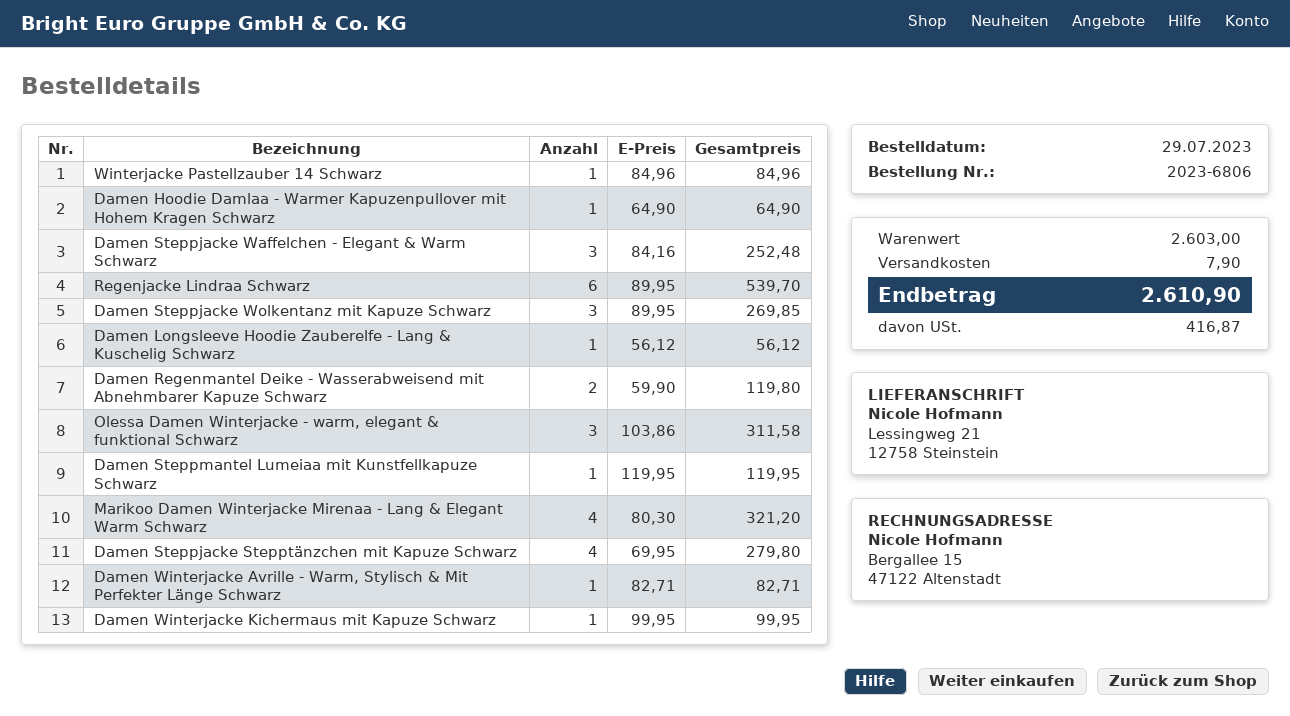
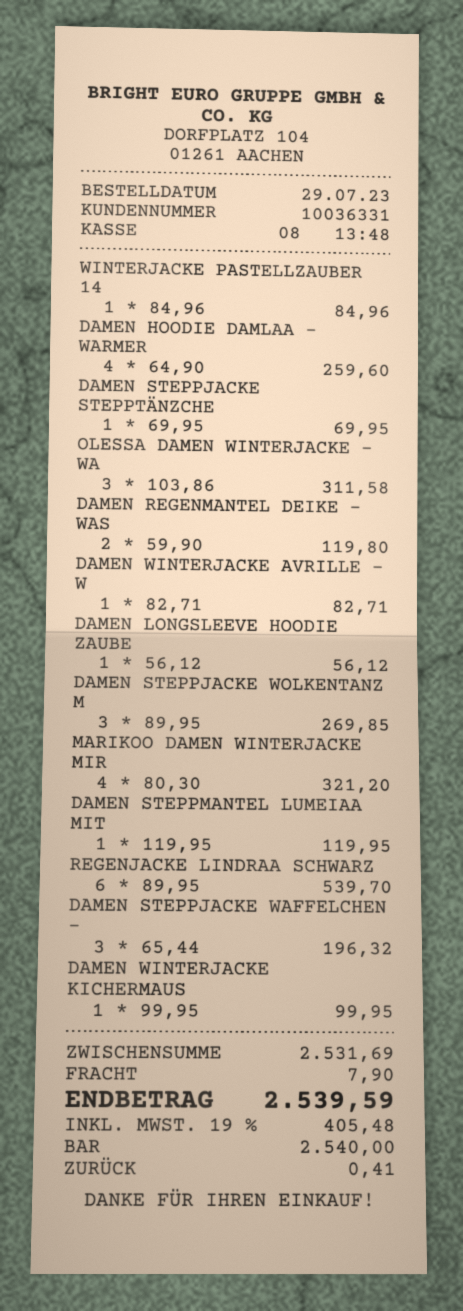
Damen Hoodie Damlaa - Warmer Kapuzenpullover mit Hohem Kragen Schwarz: 1 x 64.90 = 64.90 -> 4 x 64.90 = 259.60
Damen Steppjacke Waffelchen - Elegant & Warm Schwarz: 3 x 84.16 = 252.48 -> 3 x 65.44 = 196.32
Damen Steppjacke Stepptänzchen mit Kapuze Schwarz: 4 x 69.95 = 279.80 -> 1 x 69.95 = 69.95
subtotal: 2603.00 -> 2531.69
tax: 416.87 -> 405.48
total: 2610.90 -> 2539.59

